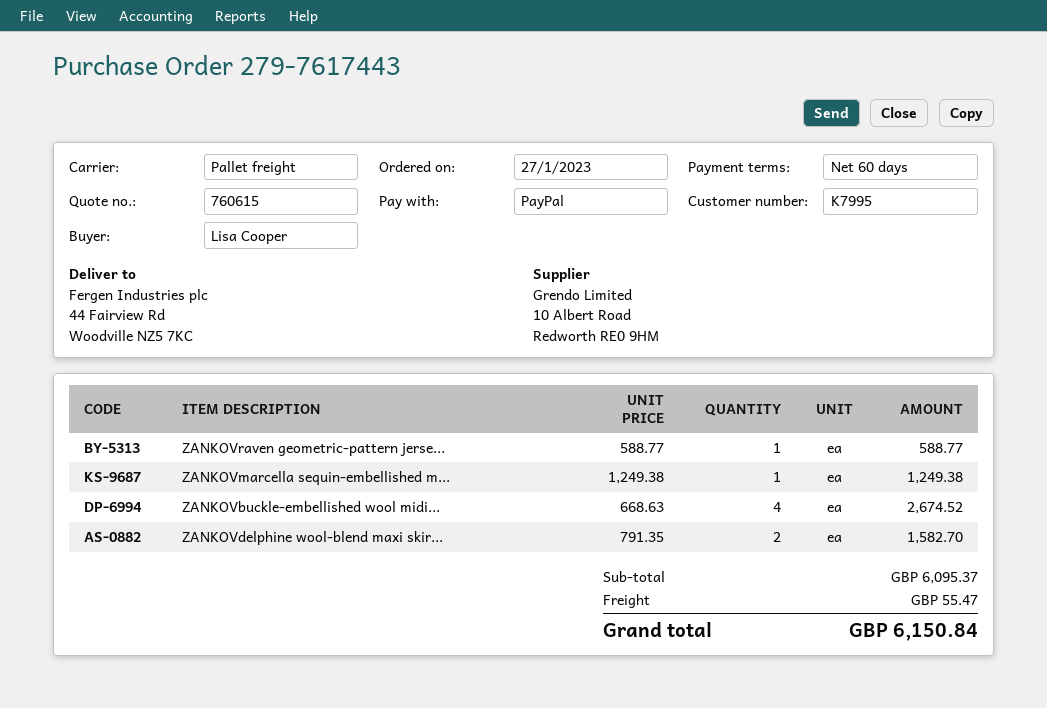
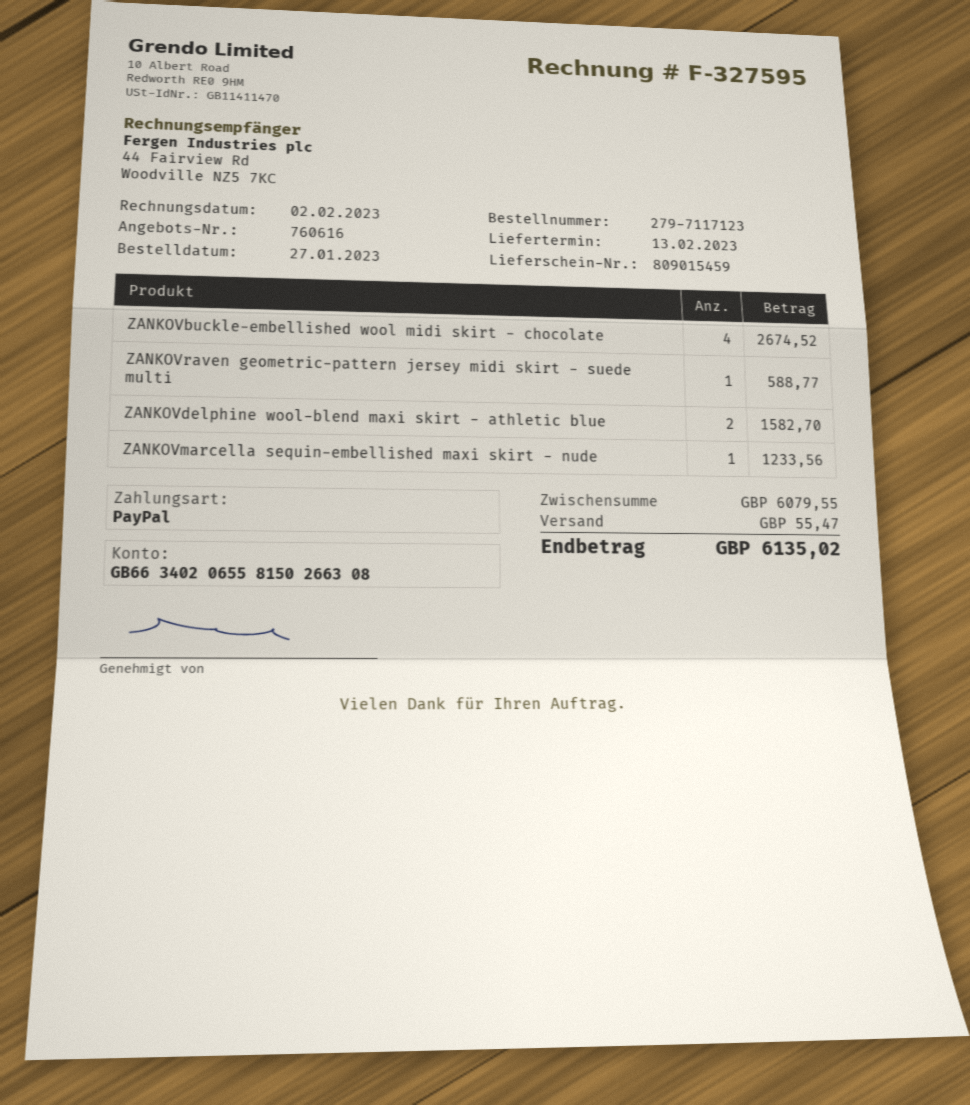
quote number: 760615 -> 760616
order number: 279-7617443 -> 279-7117123
ZANKOVmarcella sequin-embellished m...: 1 for 1249.38 -> 1 for 1233.56
subtotal: 6095.37 -> 6079.55
total: 6150.84 -> 6135.02

